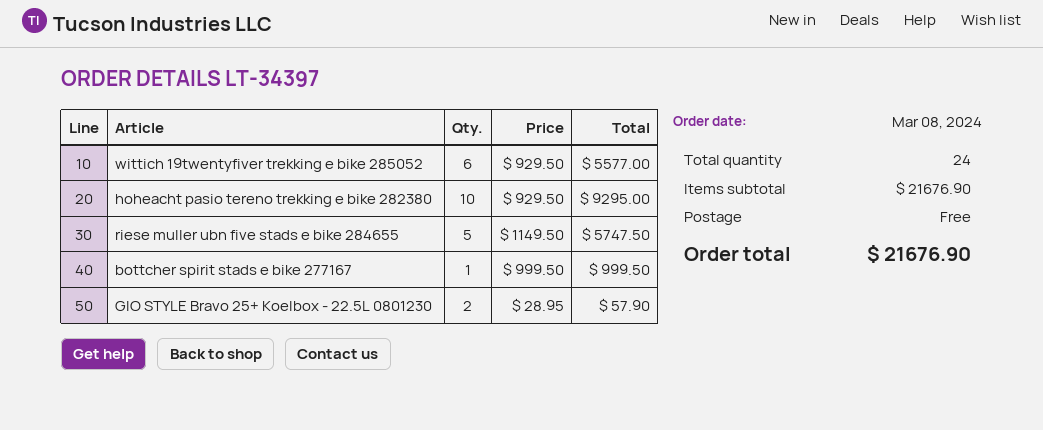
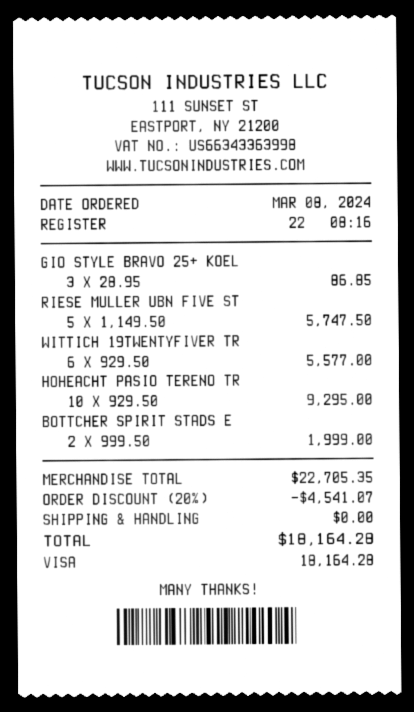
bottcher spirit stads e bike 277167: 1 x 999.50 = 999.50 -> 2 x 999.50 = 1999.00
GIO STYLE Bravo 25+ Koelbox - 22.5L 0801230: 2 x 28.95 = 57.90 -> 3 x 28.95 = 86.85
subtotal: 21676.90 -> 22705.35
discount: none -> 20% = 4541.07
total: 21676.90 -> 18164.28

